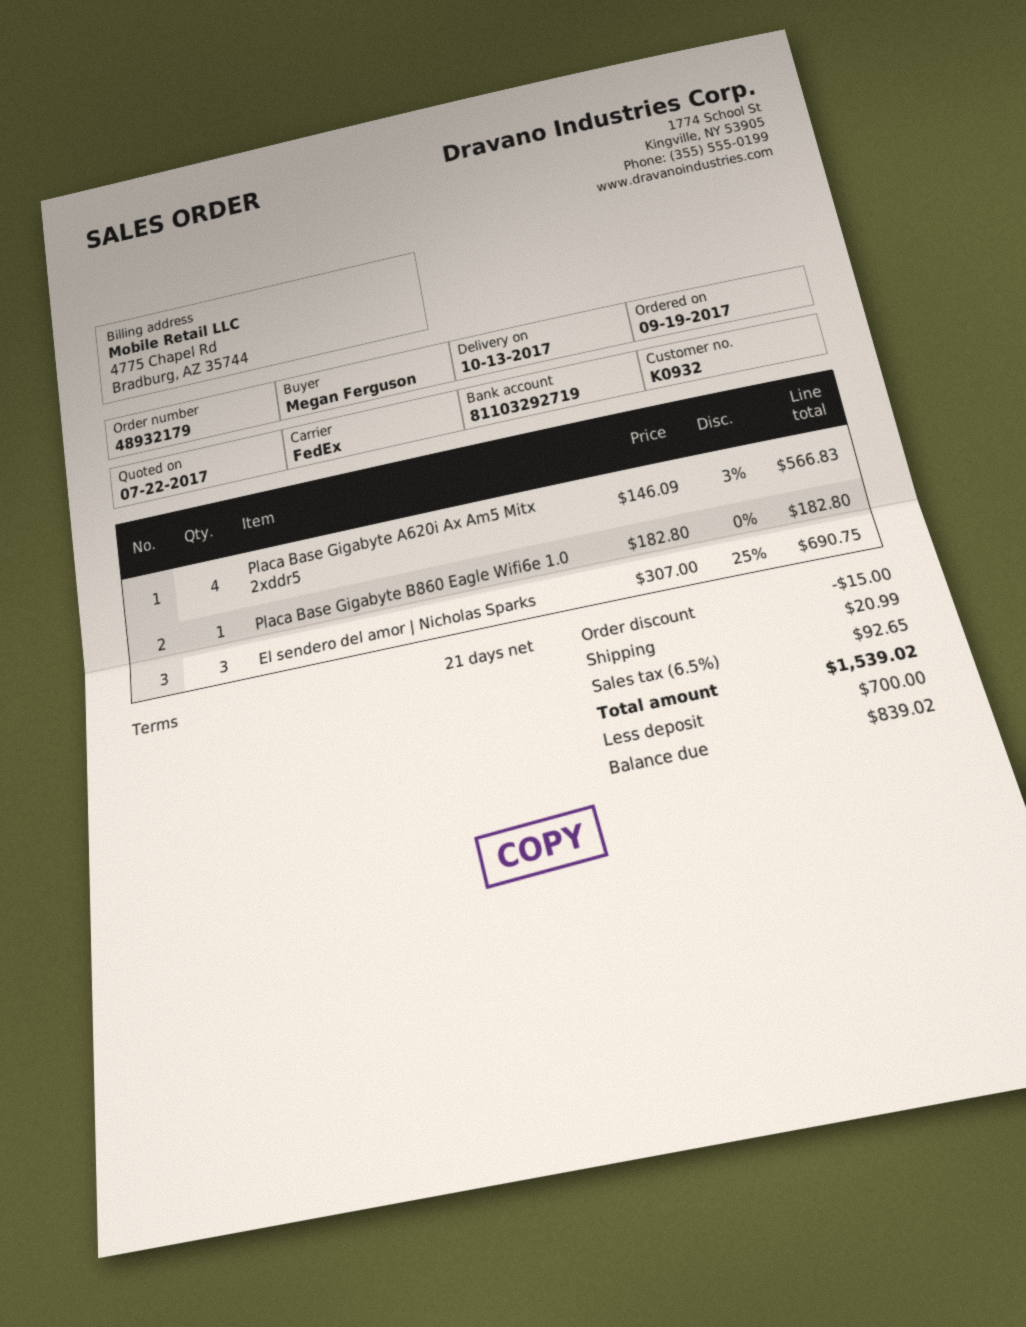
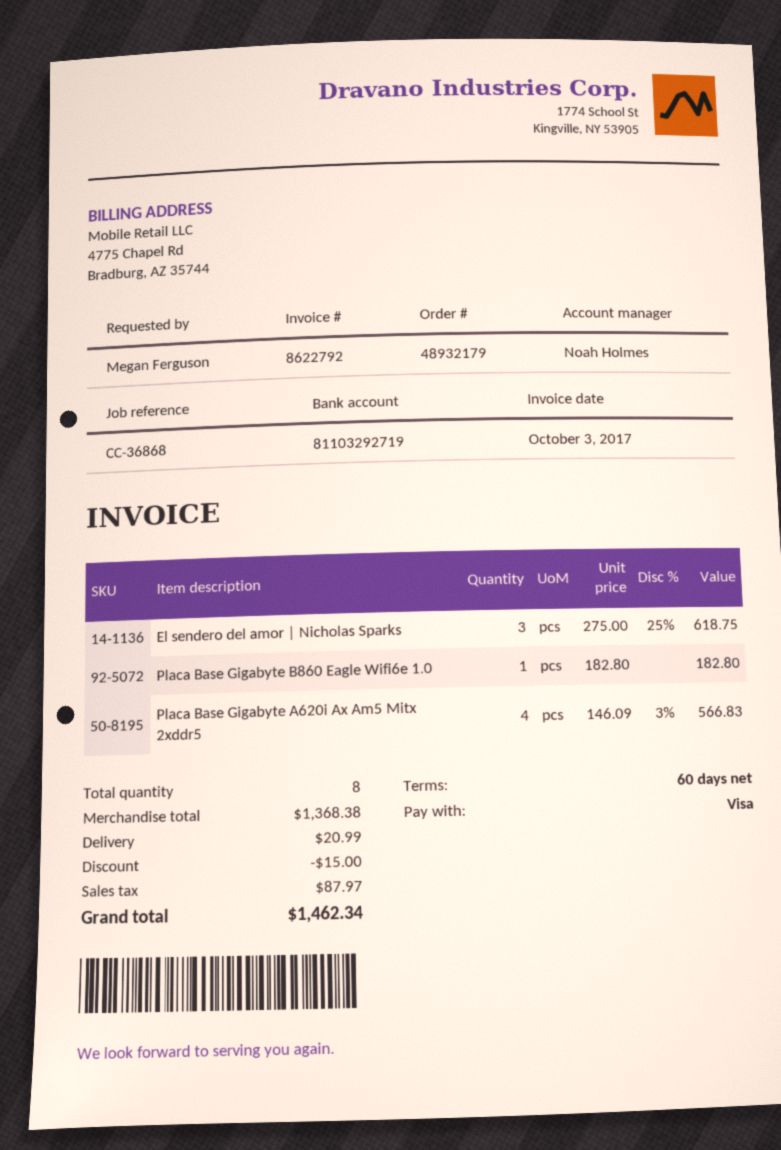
payment terms: 21 days -> 60 days
El sendero del amor | Nicholas Sparks: 3 x 307.00 - 25% = 690.75 -> 3 x 275.00 - 25% = 618.75
tax: 92.65 -> 87.97
total: 1539.02 -> 1462.34

